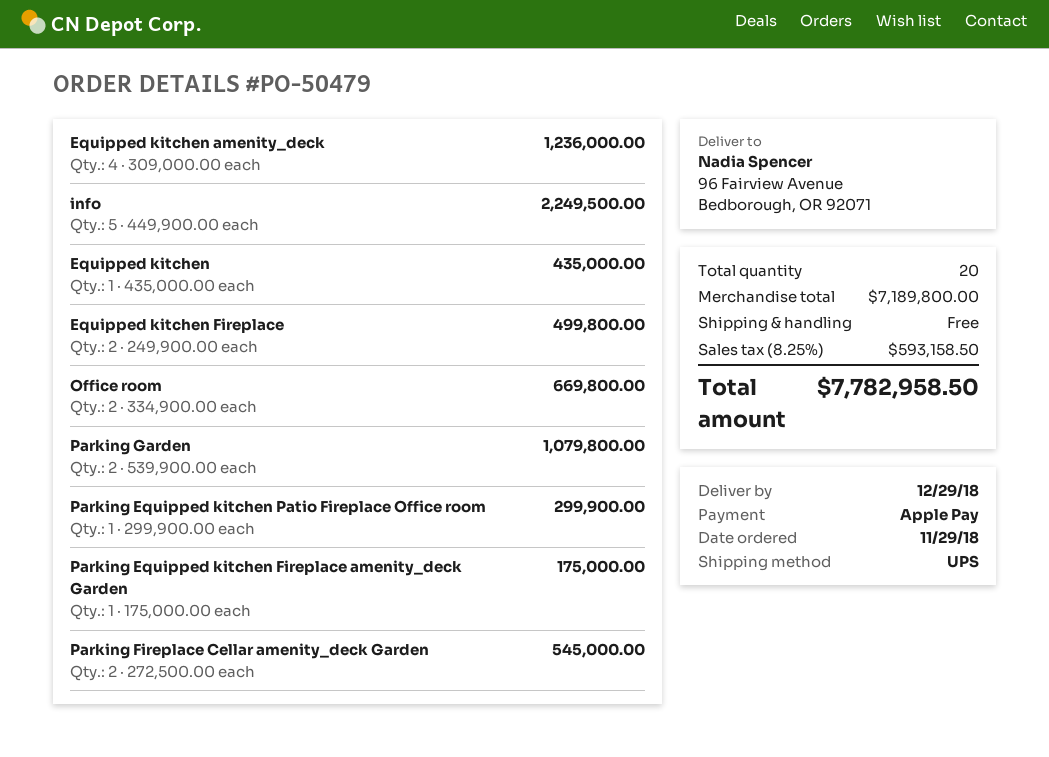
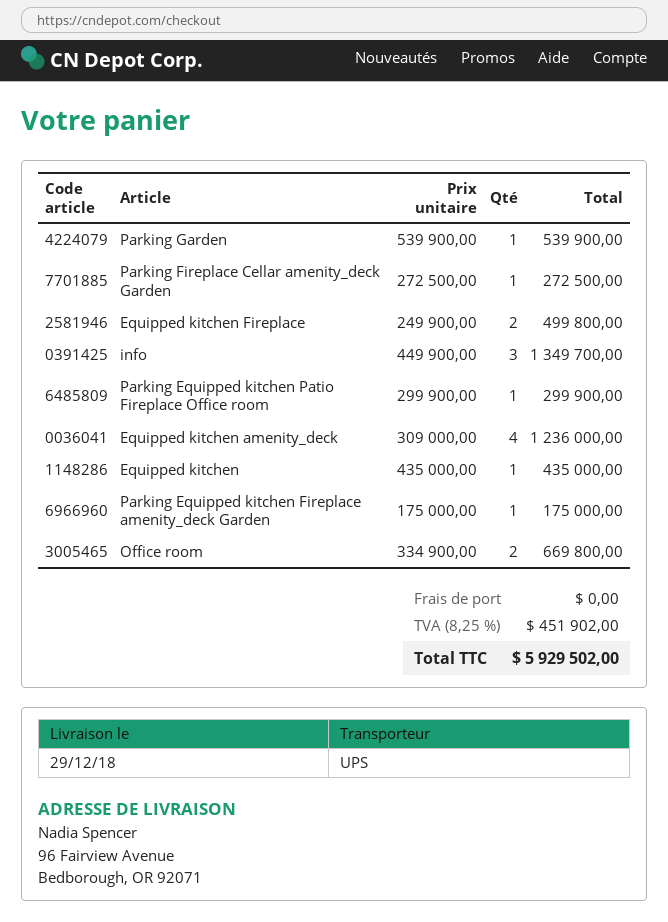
info: 5 x 449900.00 = 2249500.00 -> 3 x 449900.00 = 1349700.00
Parking Garden: 2 x 539900.00 = 1079800.00 -> 1 x 539900.00 = 539900.00
Parking Fireplace Cellar amenity_deck Garden: 2 x 272500.00 = 545000.00 -> 1 x 272500.00 = 272500.00
tax: 8.25% = 593158.50 -> 8.25% = 451902.00
total: 7782958.50 -> 5929502.00

